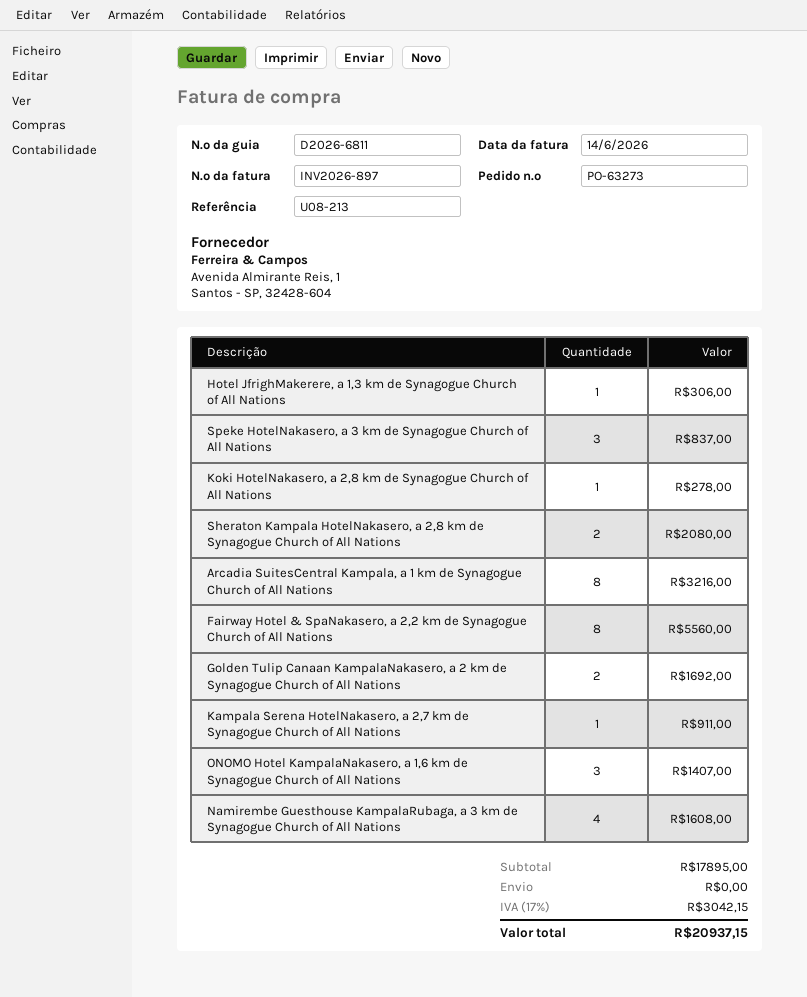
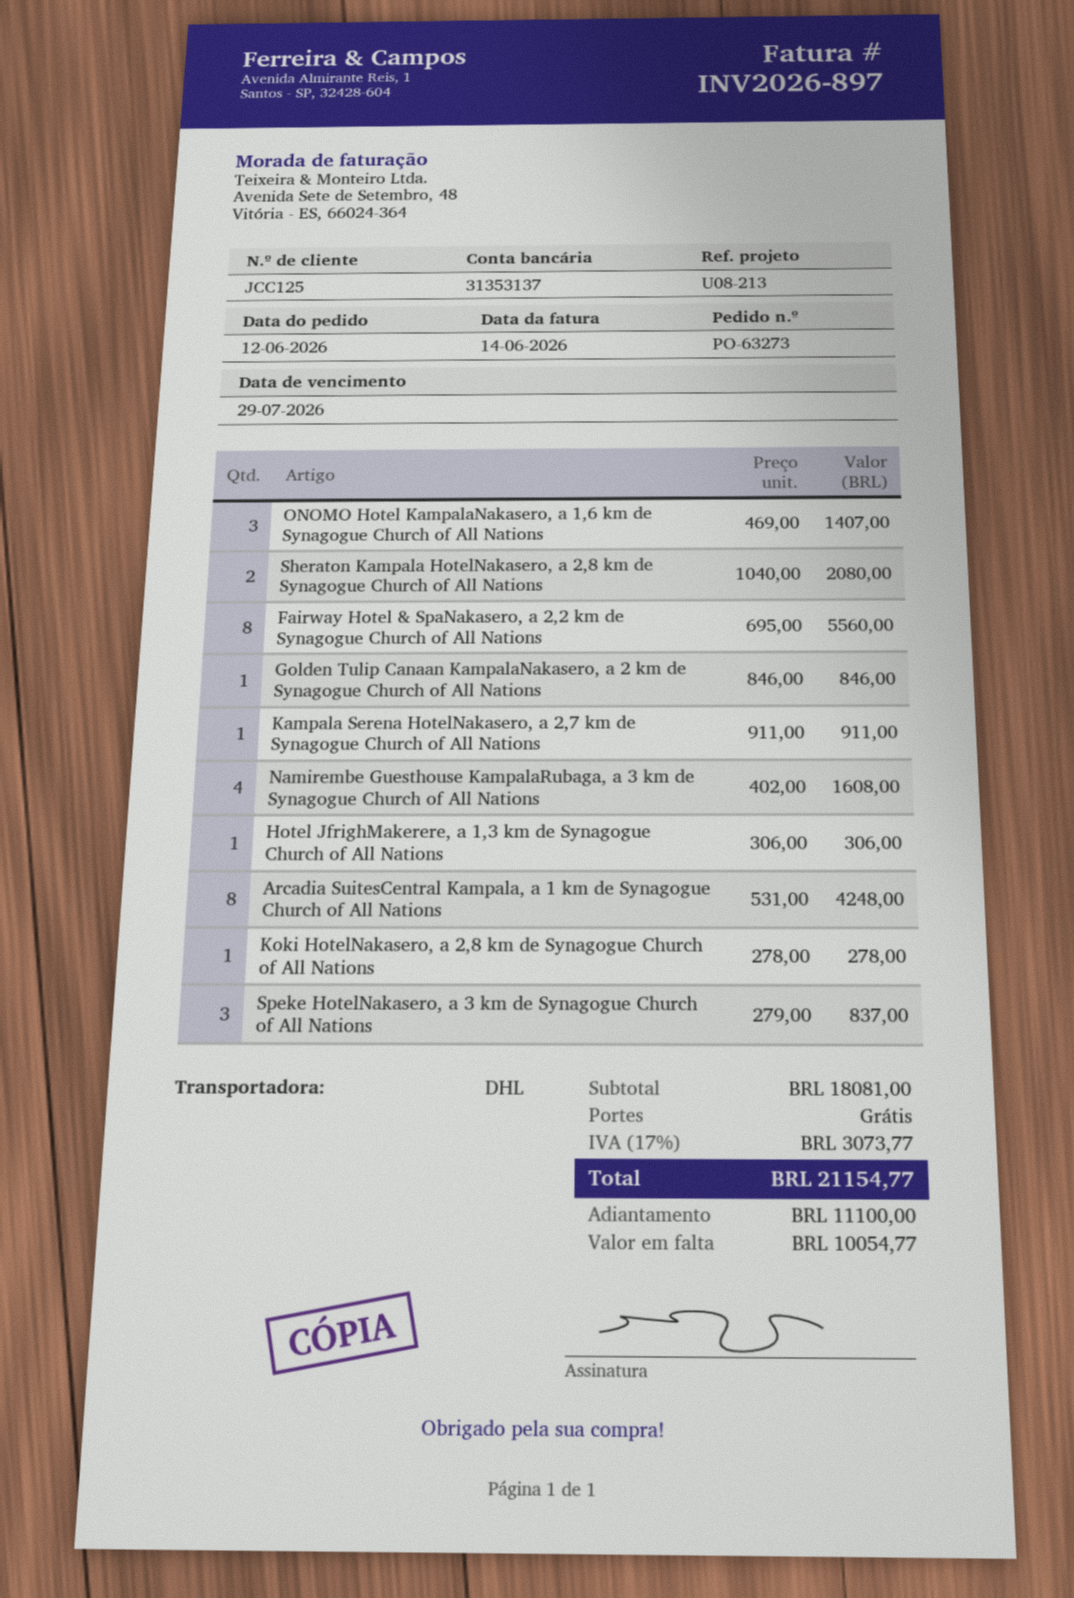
Arcadia SuitesCentral Kampala, a 1 km de Synagogue Church of All Nations: 8 for 3216.00 -> 8 for 4248.00
Golden Tulip Canaan KampalaNakasero, a 2 km de Synagogue Church of All Nations: 2 for 1692.00 -> 1 for 846.00
subtotal: 17895.00 -> 18081.00
tax: 17% = 3042.15 -> 17% = 3073.77
total: 20937.15 -> 21154.77

